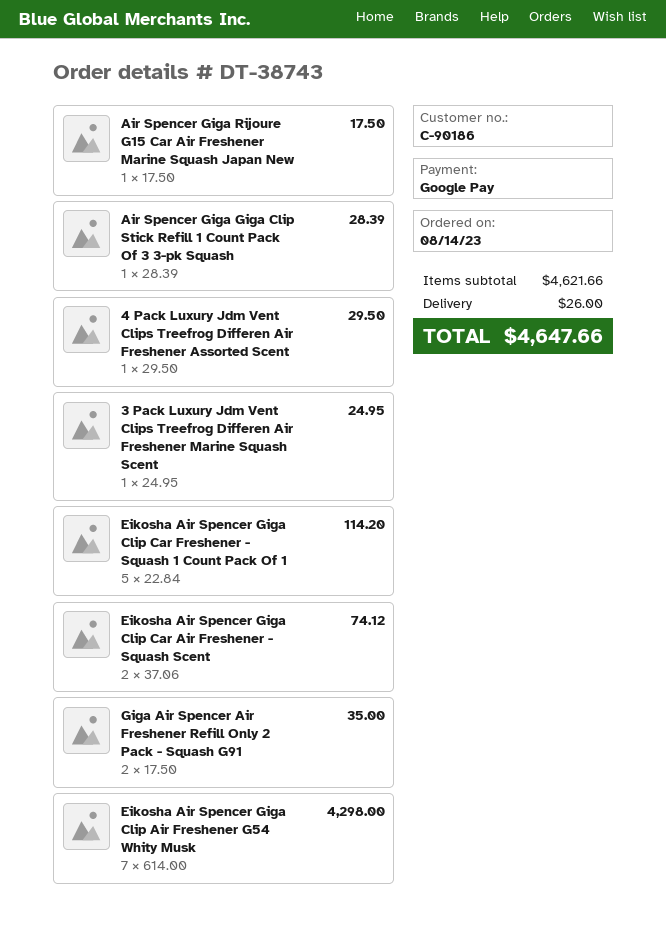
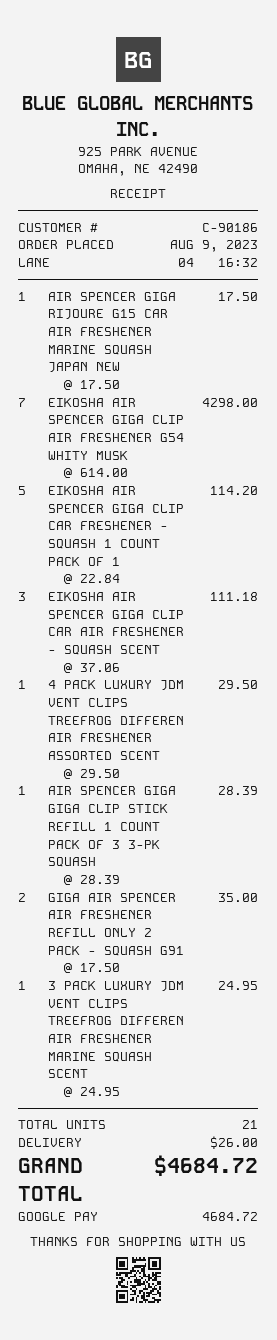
order date: 2023-08-14 -> 2023-08-09
Eikosha Air Spencer Giga Clip Car Air Freshener - Squash Scent: 2 x 37.06 = 74.12 -> 3 x 37.06 = 111.18
total: 4647.66 -> 4684.72

